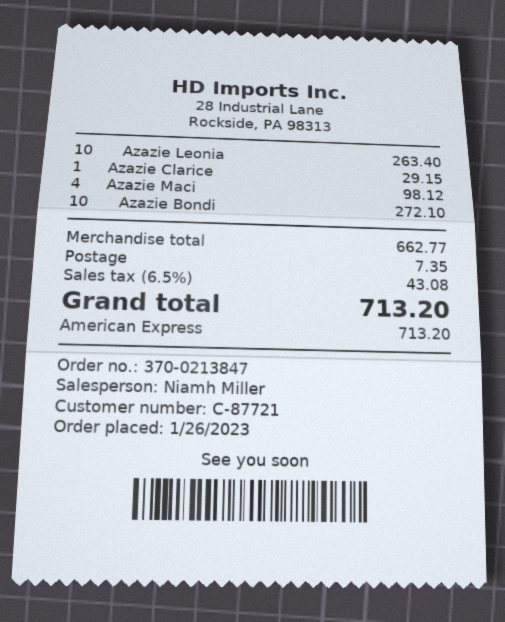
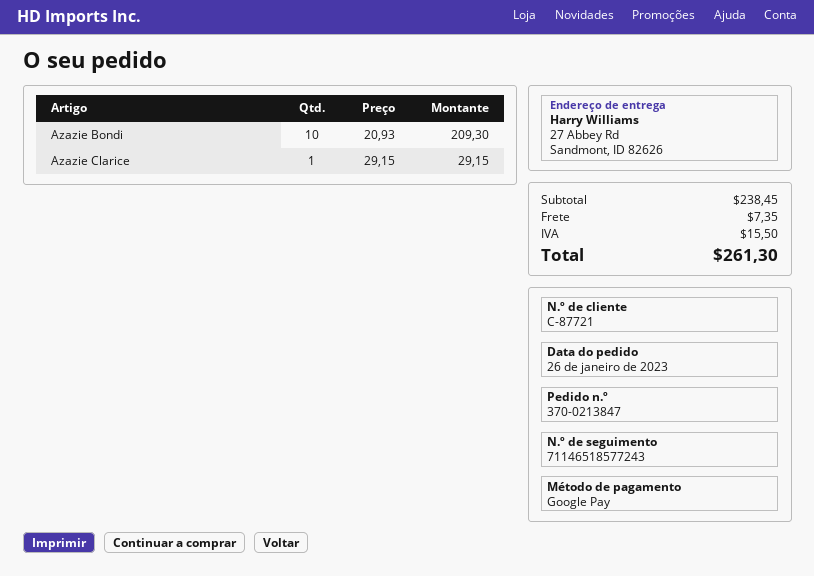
payment method: American Express -> Google Pay
Azazie Leonia: 10 for 263.40 -> none
Azazie Maci: 4 for 98.12 -> none
Azazie Bondi: 10 for 272.10 -> 10 for 209.30
subtotal: 662.77 -> 238.45
tax: 43.08 -> 15.50
total: 713.20 -> 261.30

